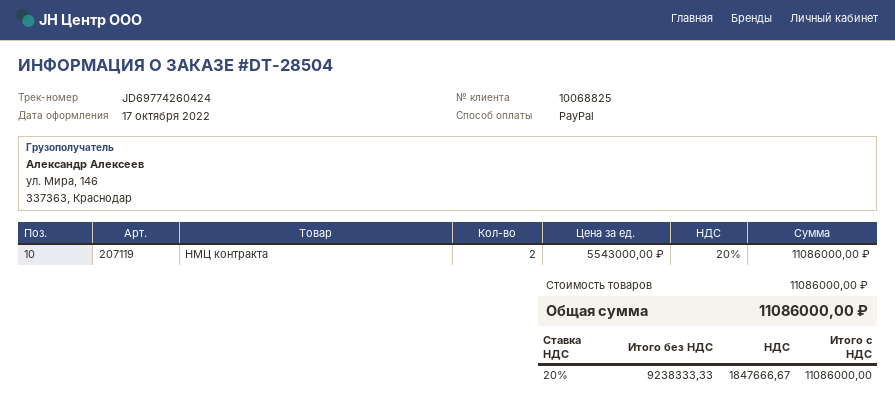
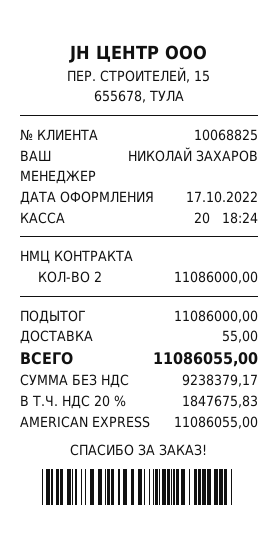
payment method: PayPal -> American Express
shipping: none -> 55.00
net: 9238333.33 -> 9238379.17
tax: 20% = 1847666.67 -> 20% = 1847675.83
total: 11086000.00 -> 11086055.00

